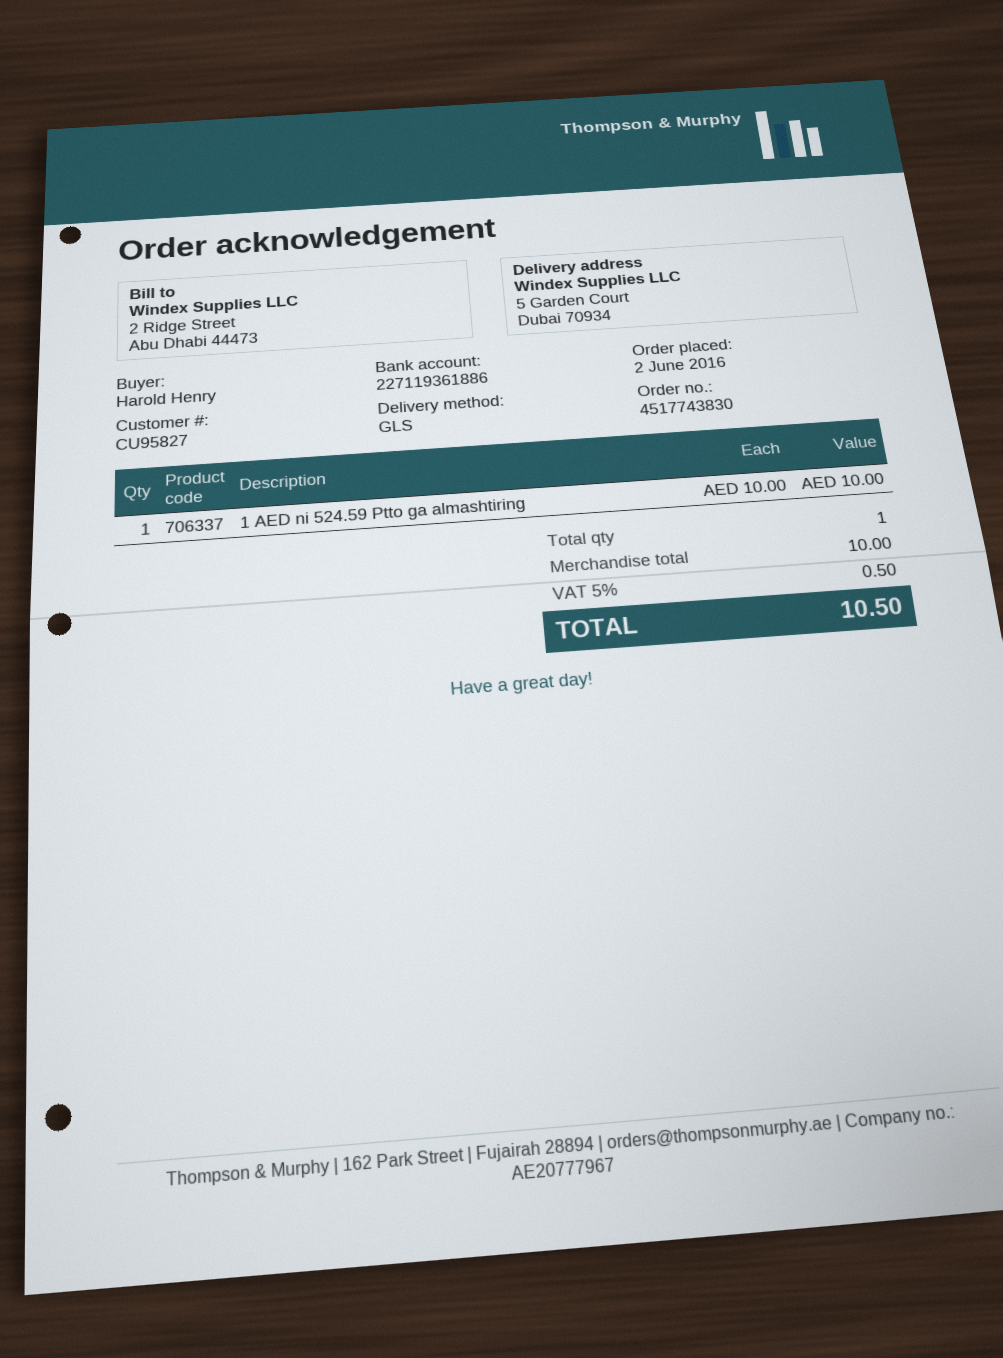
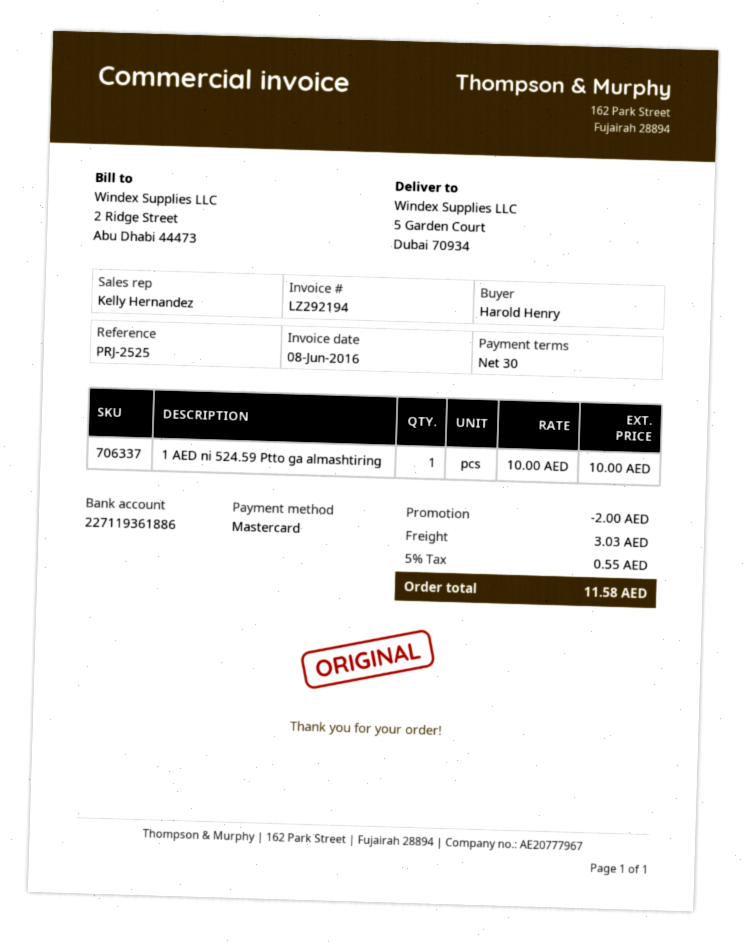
discount: none -> 2.00
shipping: none -> 3.03
tax: 5% = 0.50 -> 5% = 0.55
total: 10.50 -> 11.58

